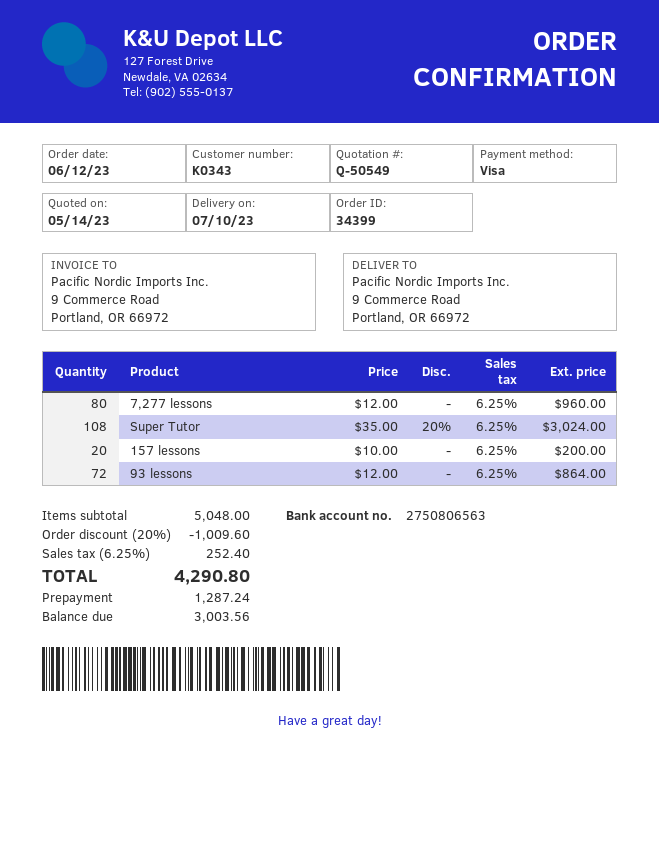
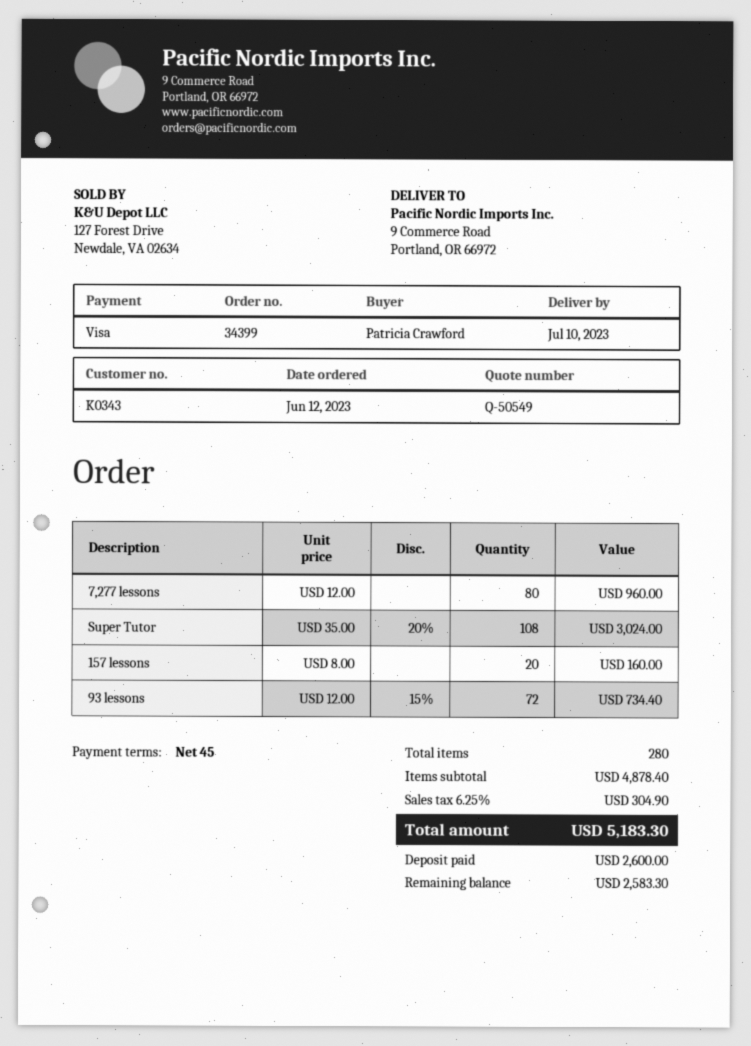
157 lessons: 20 x 10.00 = 200.00 -> 20 x 8.00 = 160.00
93 lessons: 72 x 12.00 = 864.00 -> 72 x 12.00 - 15% = 734.40
subtotal: 5048.00 -> 4878.40
discount: 20% = 1009.60 -> none
tax: 6.25% = 252.40 -> 6.25% = 304.90
total: 4290.80 -> 5183.30
deposit: 1287.24 -> 2600.00
balance: 3003.56 -> 2583.30

